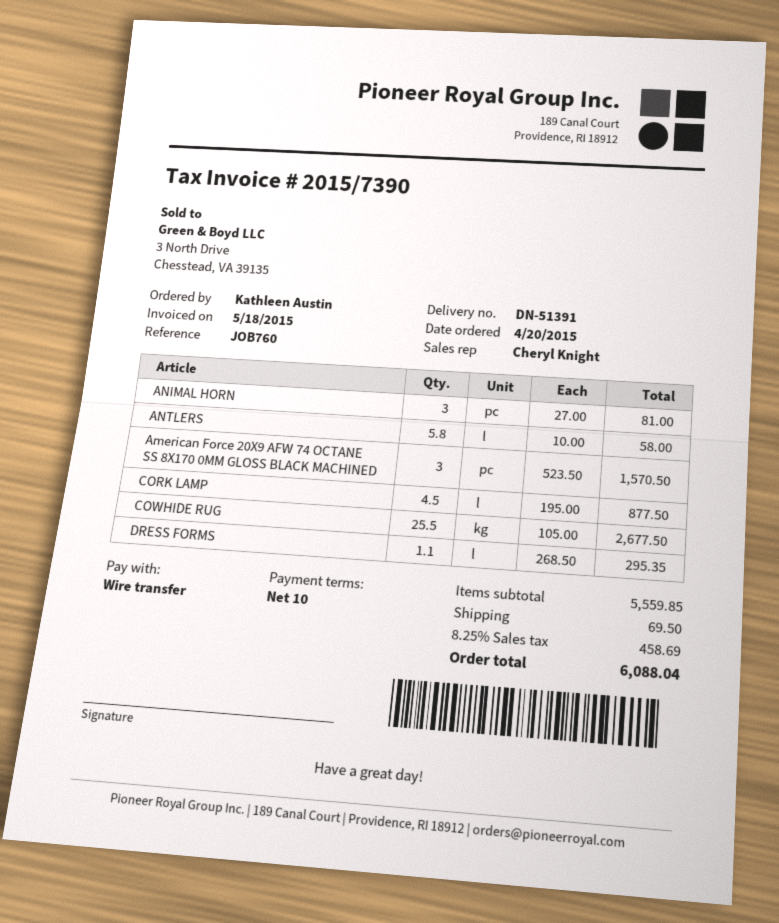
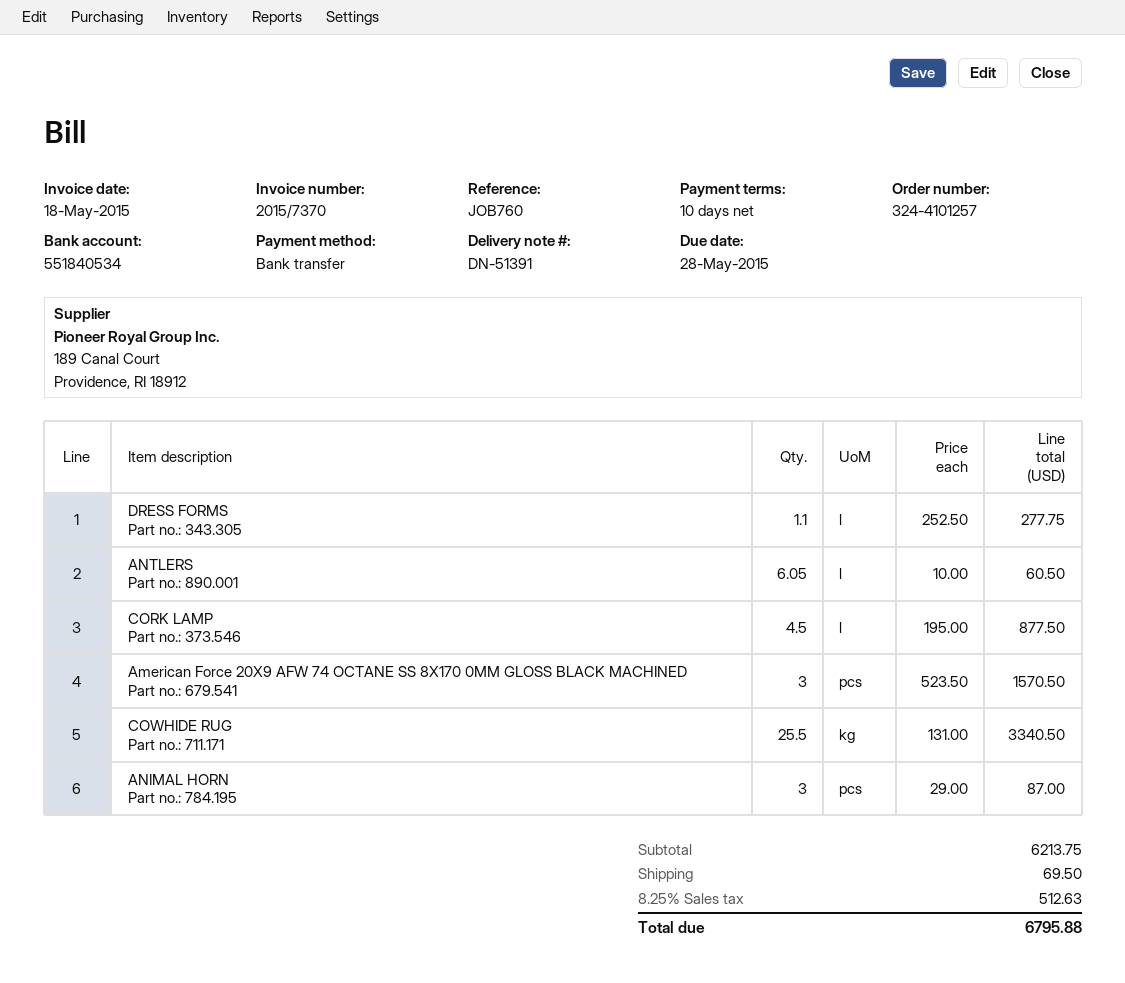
invoice number: 2015/7390 -> 2015/7370
ANIMAL HORN: 3 x 27.00 = 81.00 -> 3 x 29.00 = 87.00
ANTLERS: 5.8 x 10.00 = 58.00 -> 6.05 x 10.00 = 60.50
COWHIDE RUG: 25.5 x 105.00 = 2677.50 -> 25.5 x 131.00 = 3340.50
DRESS FORMS: 1.1 x 268.50 = 295.35 -> 1.1 x 252.50 = 277.75
subtotal: 5559.85 -> 6213.75
tax: 8.25% = 458.69 -> 8.25% = 512.63
total: 6088.04 -> 6795.88

